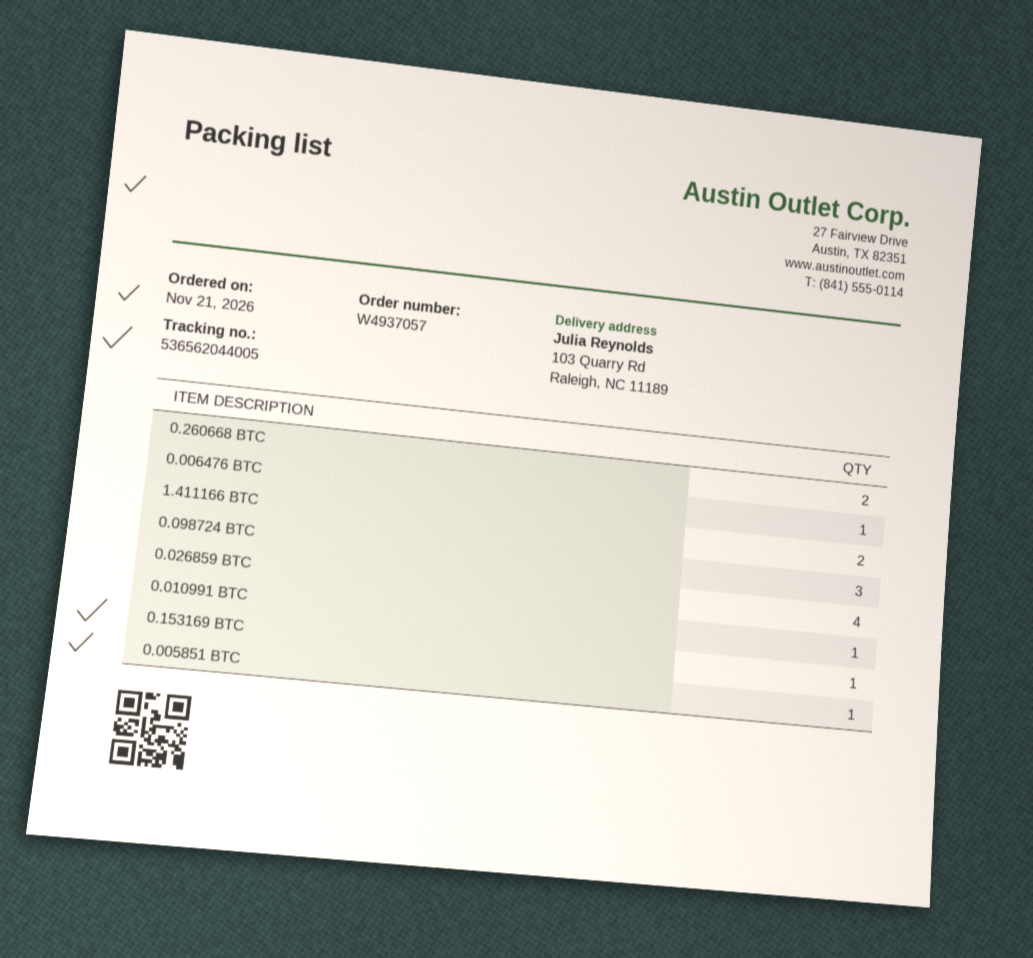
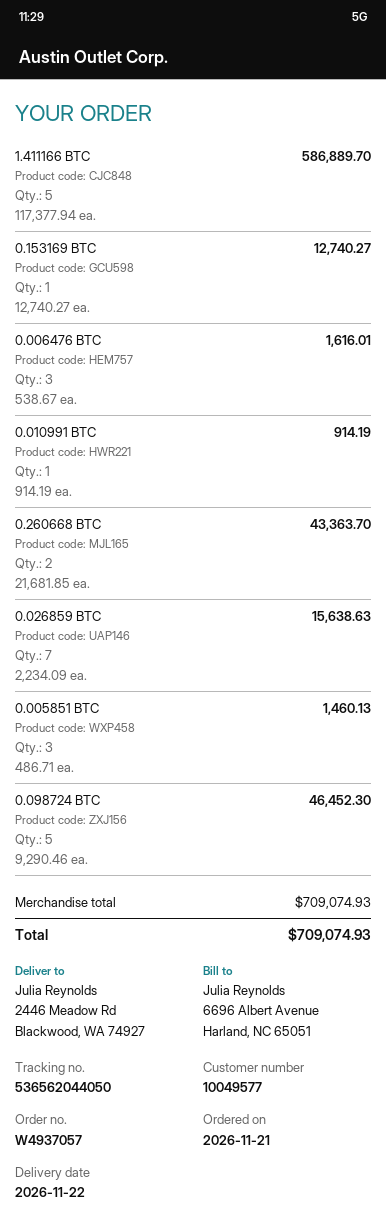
tracking number: 536562044005 -> 536562044050
ship to: 103 Quarry Rd, Raleigh, NC 11189 -> 2446 Meadow Rd, Blackwood, WA 74927
0.006476 BTC: 1 -> 3
1.411166 BTC: 2 -> 5
0.098724 BTC: 3 -> 5
0.026859 BTC: 4 -> 7
0.005851 BTC: 1 -> 3

